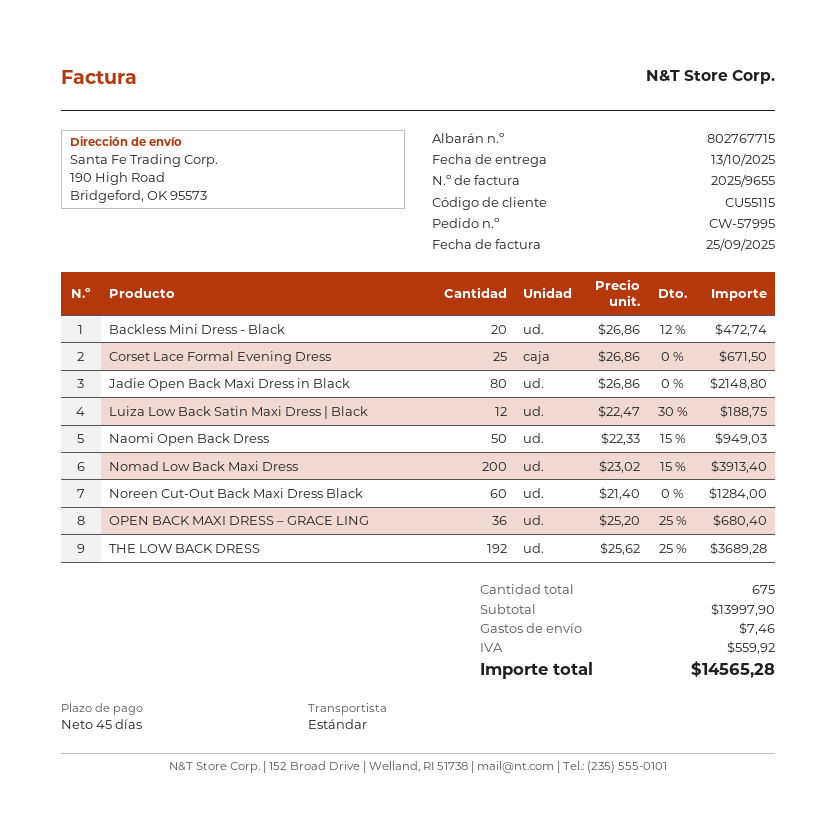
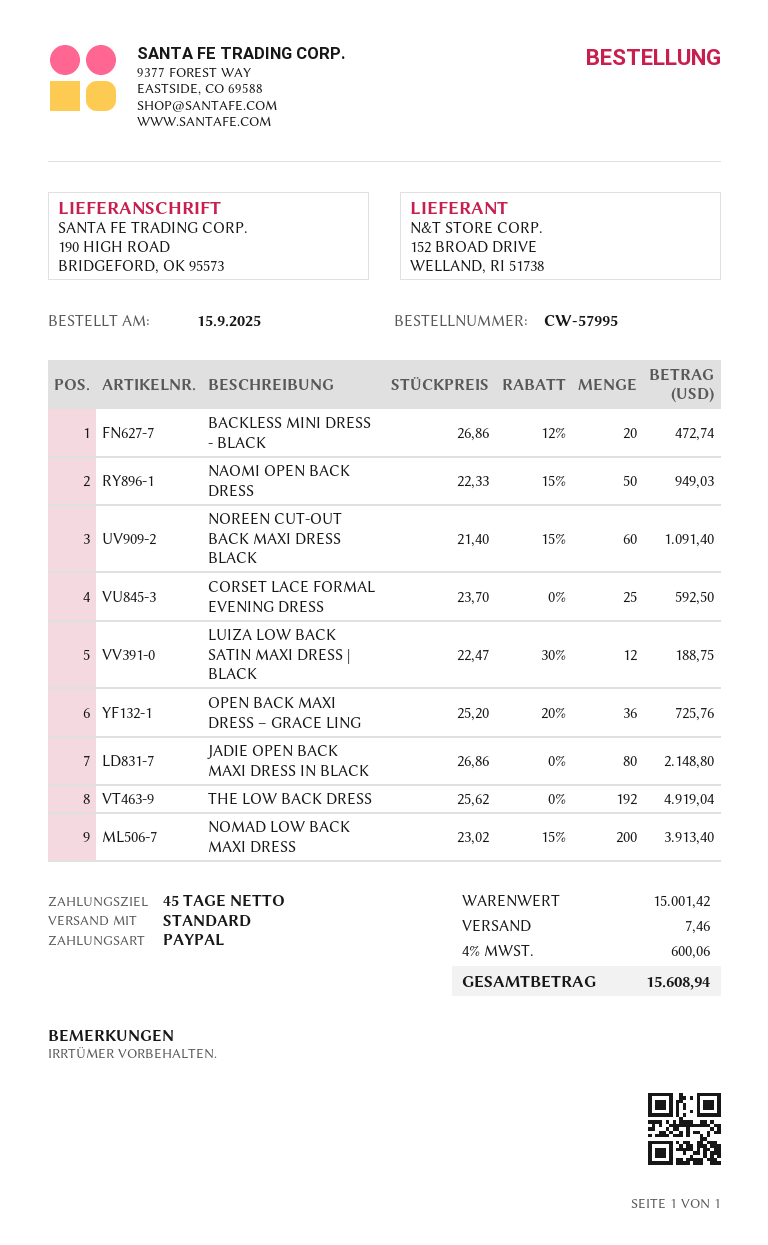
Corset Lace Formal Evening Dress: 25 x 26.86 = 671.50 -> 25 x 23.70 = 592.50
Noreen Cut-Out Back Maxi Dress Black: 60 x 21.40 = 1284.00 -> 60 x 21.40 - 15% = 1091.40
OPEN BACK MAXI DRESS – GRACE LING: 36 x 25.20 - 25% = 680.40 -> 36 x 25.20 - 20% = 725.76
THE LOW BACK DRESS: 192 x 25.62 - 25% = 3689.28 -> 192 x 25.62 = 4919.04
subtotal: 13997.90 -> 15001.42
tax: 559.92 -> 600.06
total: 14565.28 -> 15608.94

